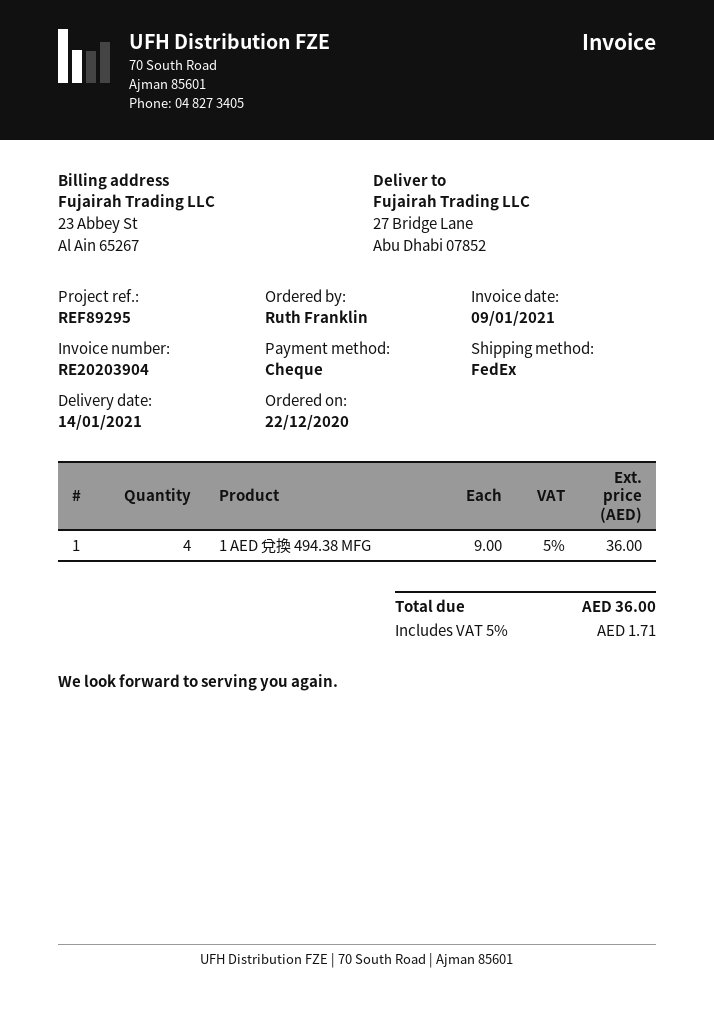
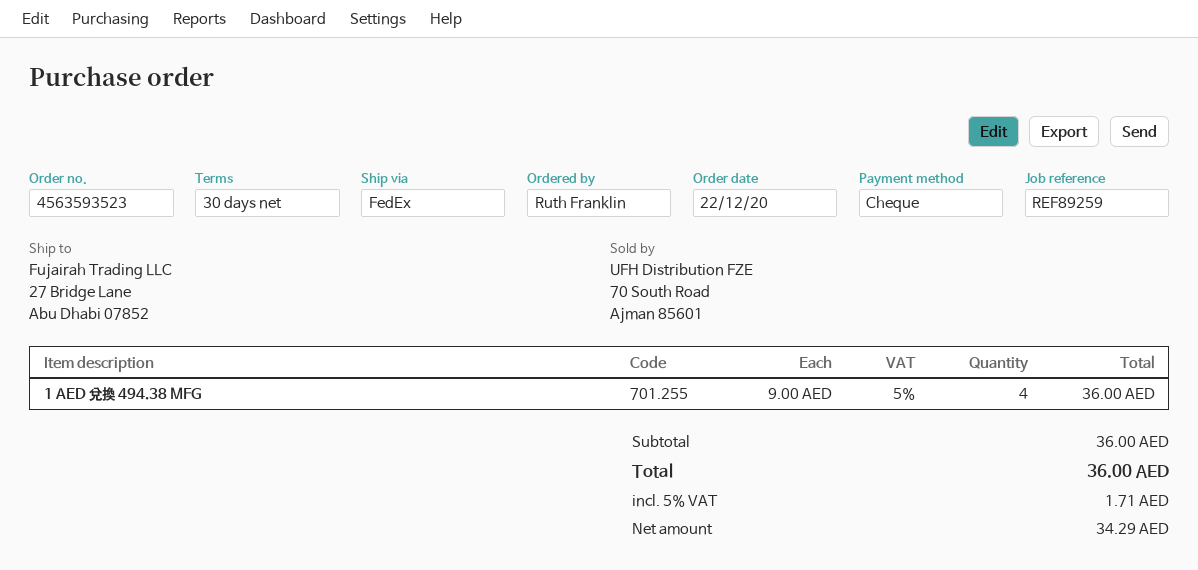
reference: REF89295 -> REF89259

